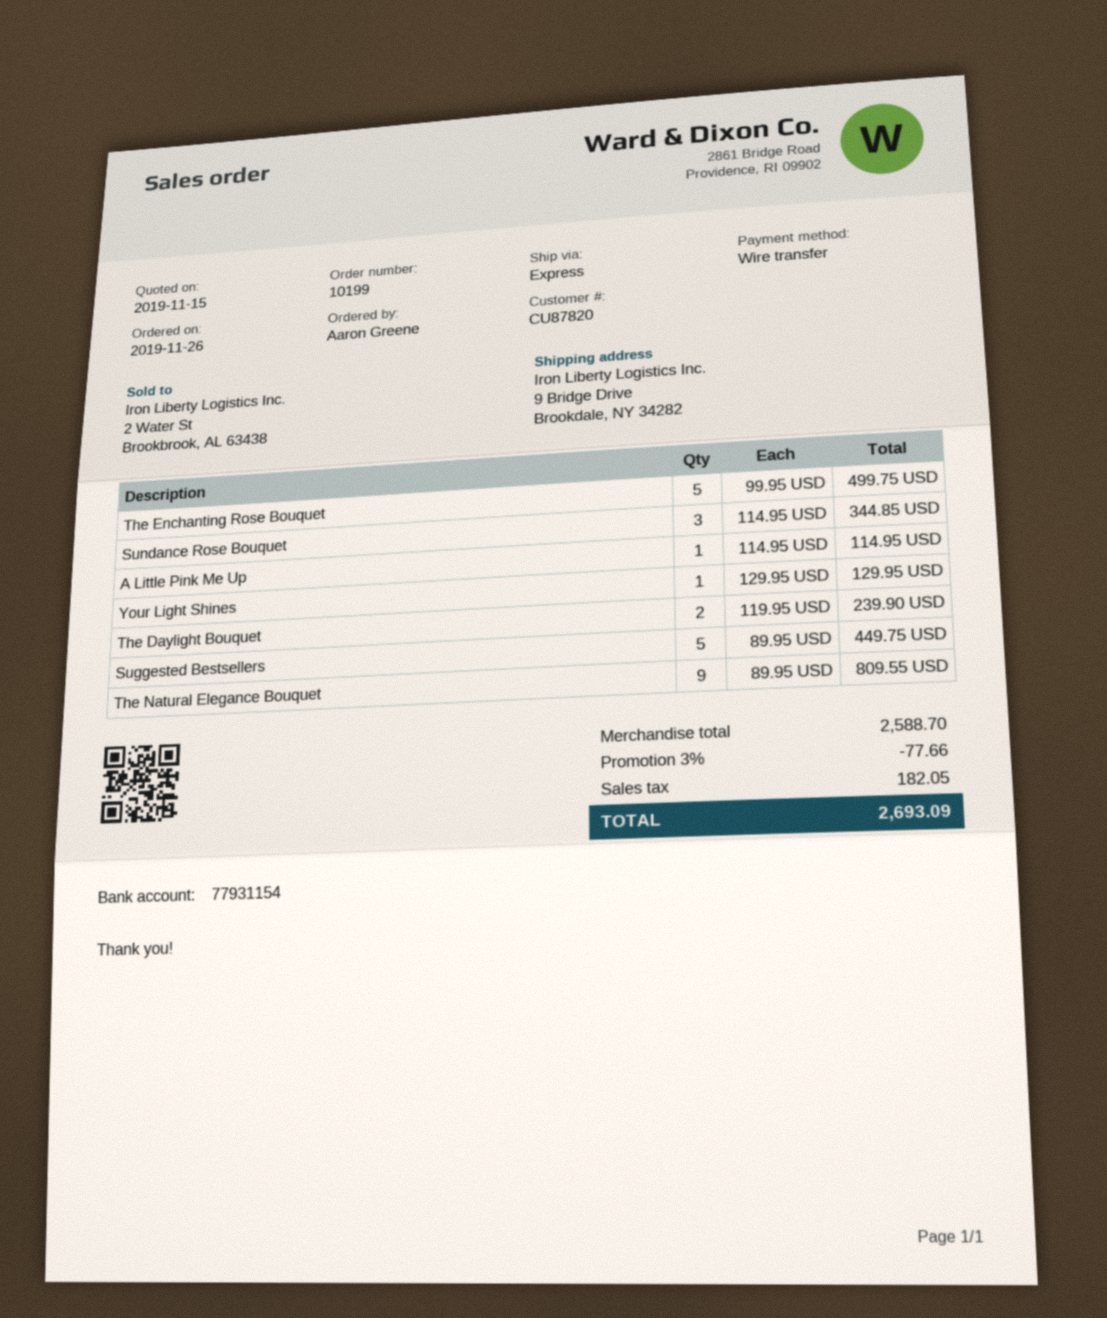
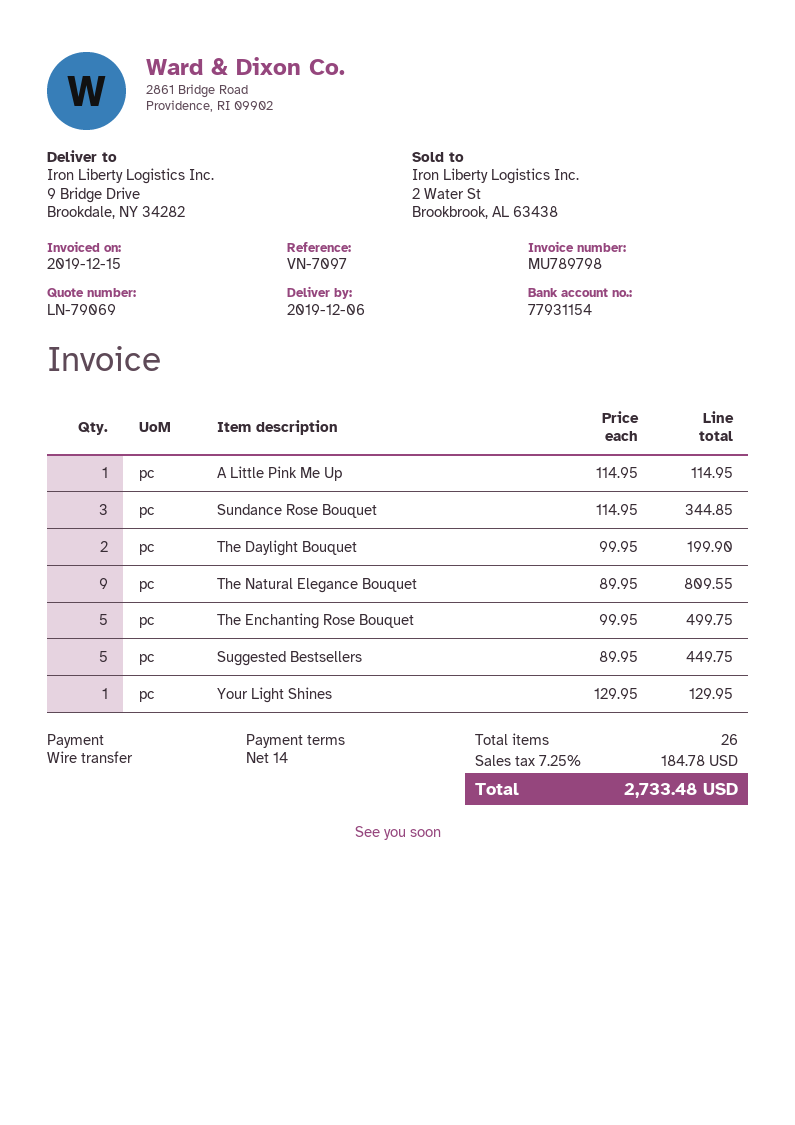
The Daylight Bouquet: 2 x 119.95 = 239.90 -> 2 x 99.95 = 199.90
discount: 3% = 77.66 -> none
tax: 182.05 -> 184.78
total: 2693.09 -> 2733.48

